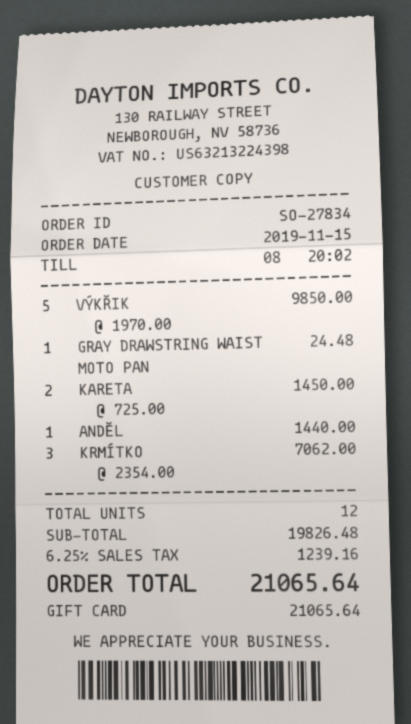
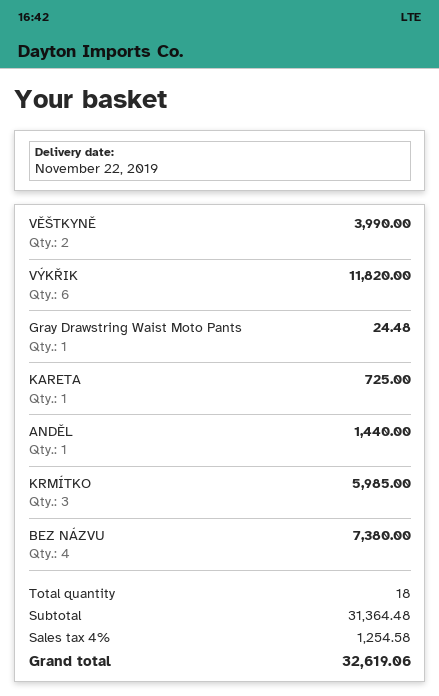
VÝKŘIK: 5 for 9850.00 -> 6 for 11820.00
KARETA: 2 for 1450.00 -> 1 for 725.00
KRMÍTKO: 3 for 7062.00 -> 3 for 5985.00
VĚŠTKYNĚ: none -> 2 for 3990.00
BEZ NÁZVU: none -> 4 for 7380.00
total quantity: 12 -> 18
subtotal: 19826.48 -> 31364.48
tax: 6.25% = 1239.16 -> 4% = 1254.58
total: 21065.64 -> 32619.06

